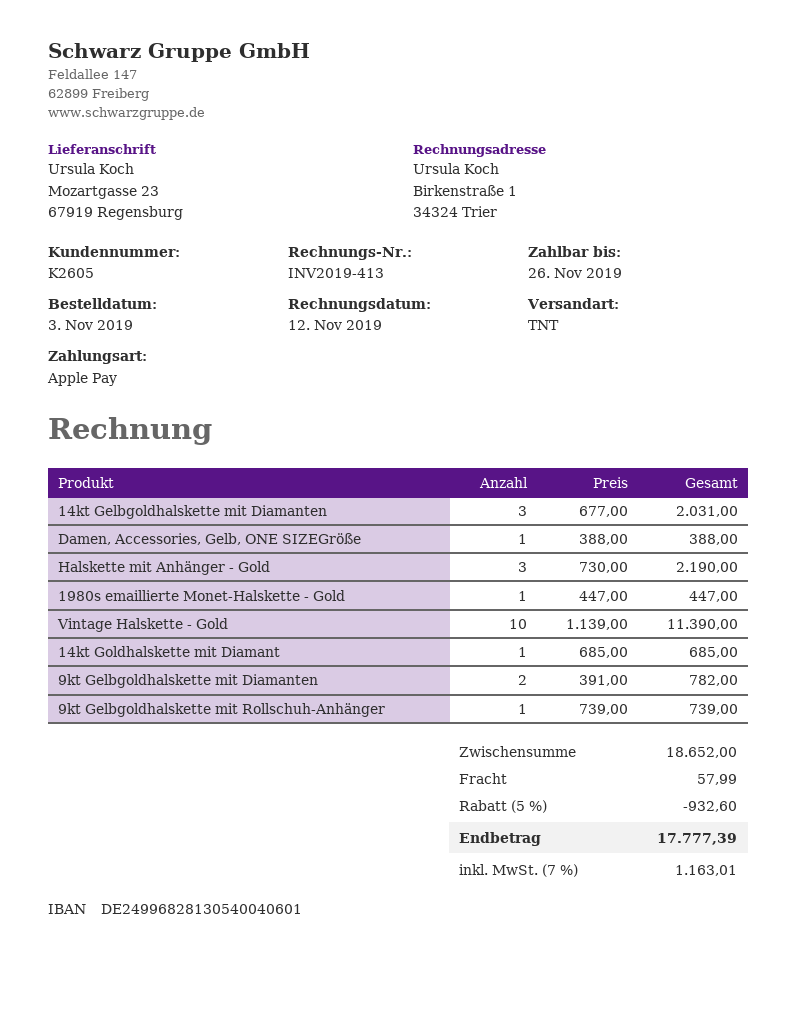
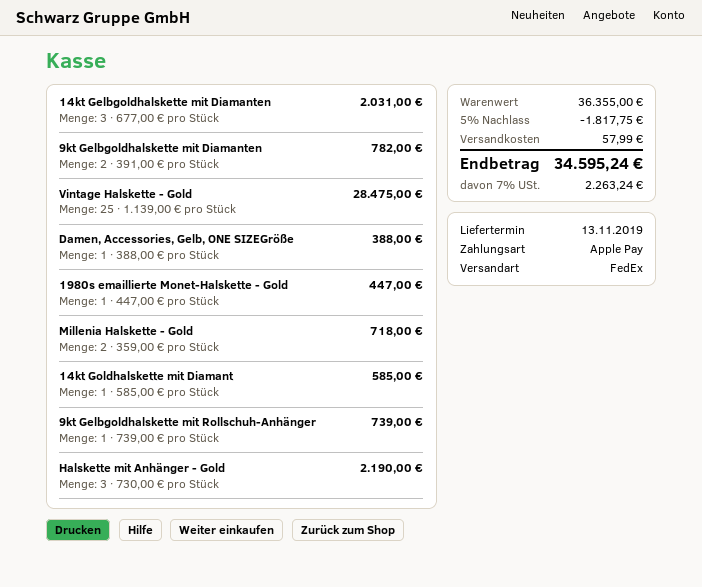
shipping method: TNT -> FedEx
Vintage Halskette - Gold: 10 x 1139.00 = 11390.00 -> 25 x 1139.00 = 28475.00
14kt Goldhalskette mit Diamant: 1 x 685.00 = 685.00 -> 1 x 585.00 = 585.00
Millenia Halskette - Gold: none -> 2 x 359.00 = 718.00
subtotal: 18652.00 -> 36355.00
discount: 5% = 932.60 -> 5% = 1817.75
tax: 7% = 1163.01 -> 7% = 2263.24
total: 17777.39 -> 34595.24

